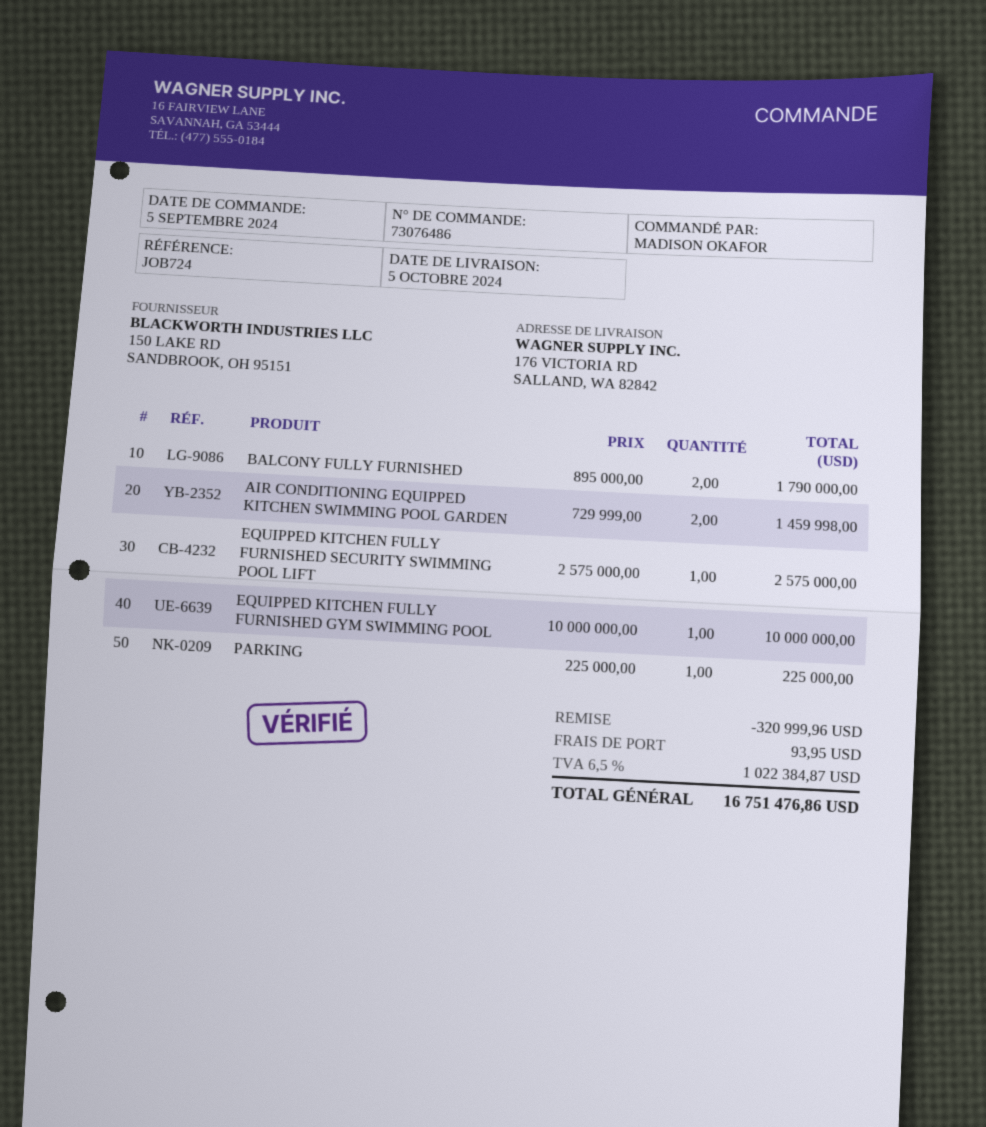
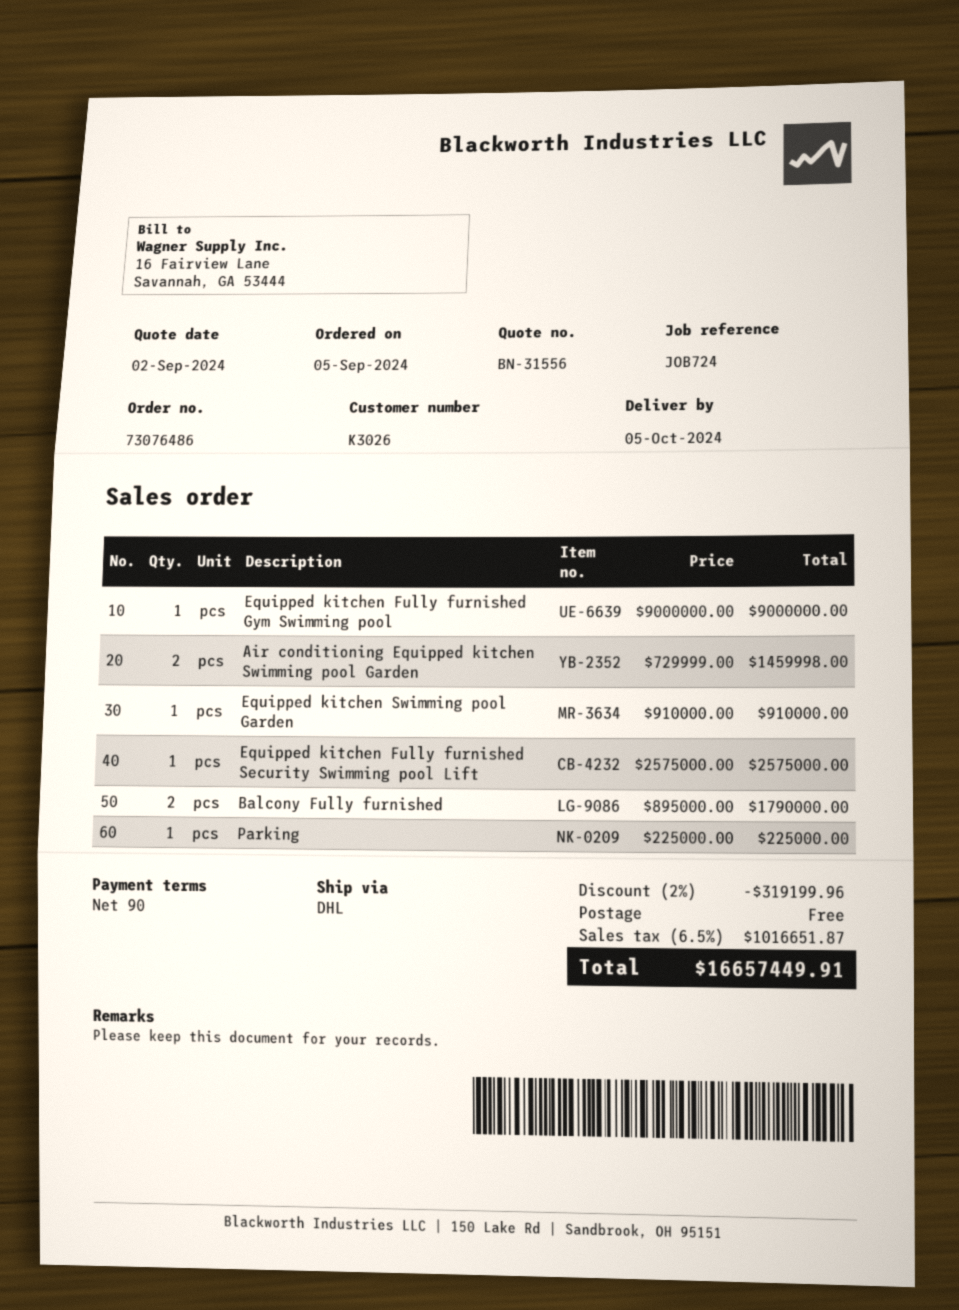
EQUIPPED KITCHEN FULLY FURNISHED GYM SWIMMING POOL: 1 x 10000000.00 = 10000000.00 -> 1 x 9000000.00 = 9000000.00
Equipped kitchen Swimming pool Garden: none -> 1 x 910000.00 = 910000.00
discount: 320999.96 -> 319199.96
shipping: 93.95 -> 0.00
tax: 6.5% = 1022384.87 -> 6.5% = 1016651.87
total: 16751476.86 -> 16657449.91

